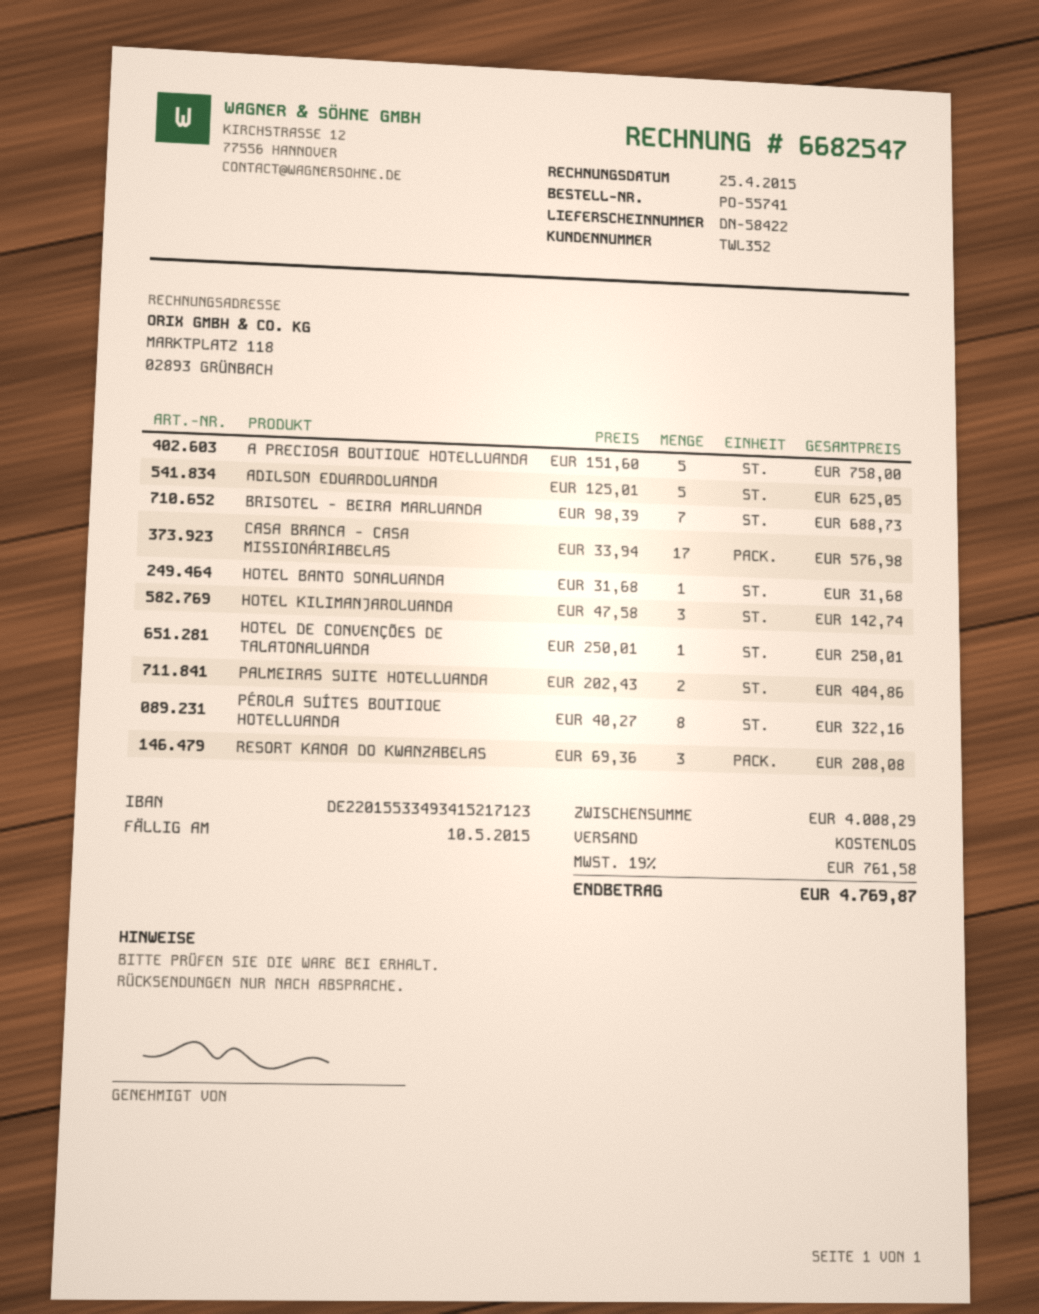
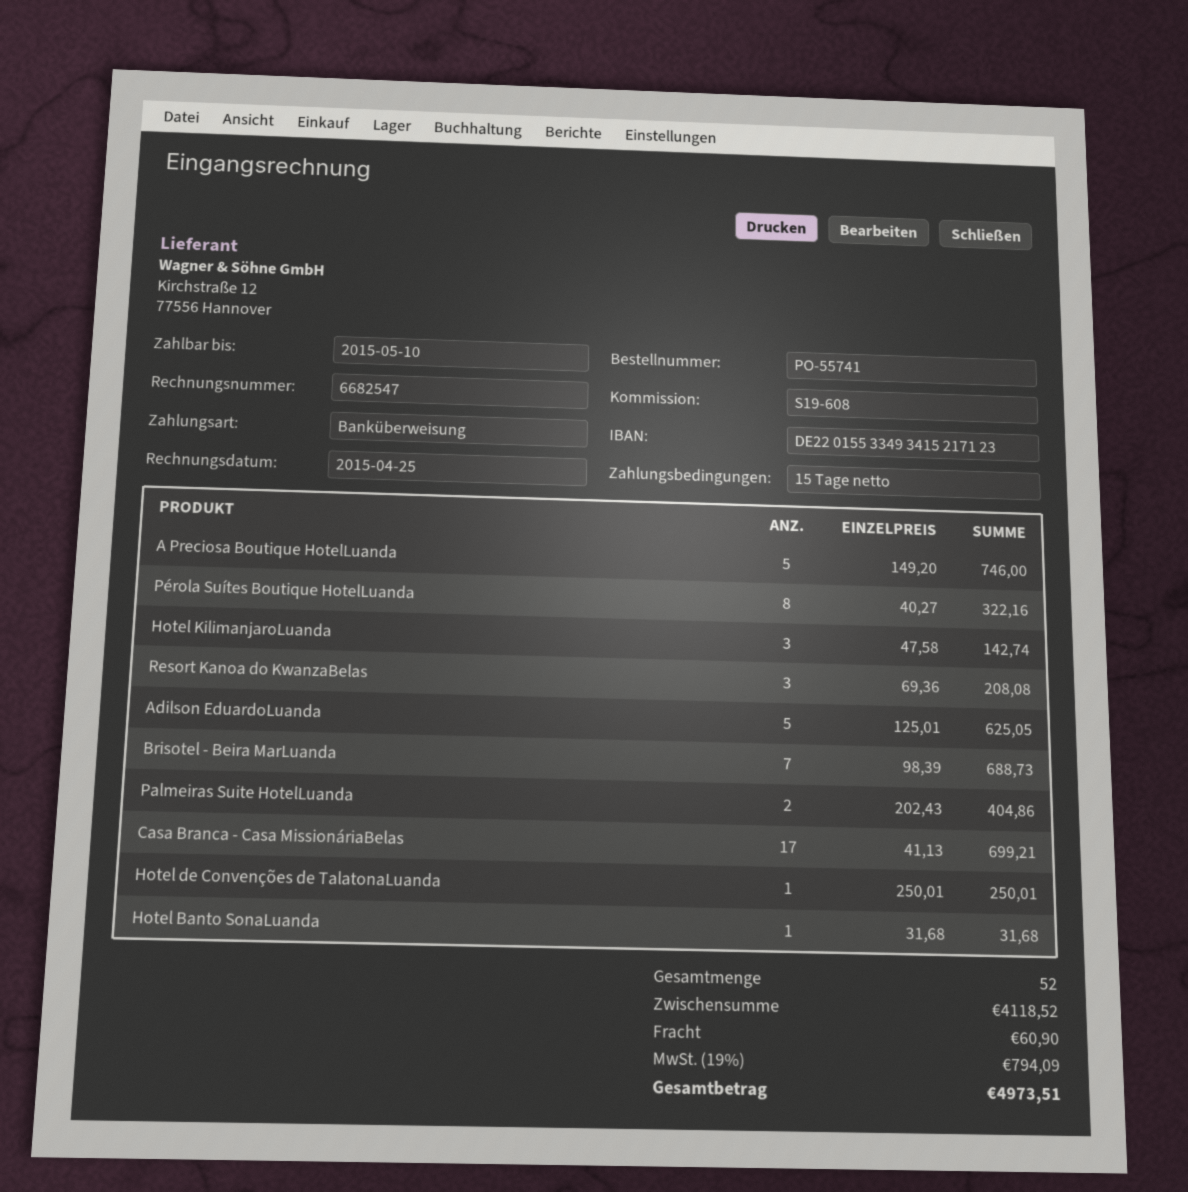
A PRECIOSA BOUTIQUE HOTELLUANDA: 5 x 151.60 = 758.00 -> 5 x 149.20 = 746.00
CASA BRANCA - CASA MISSIONÁRIABELAS: 17 x 33.94 = 576.98 -> 17 x 41.13 = 699.21
subtotal: 4008.29 -> 4118.52
shipping: 0.00 -> 60.90
tax: 19% = 761.58 -> 19% = 794.09
total: 4769.87 -> 4973.51

